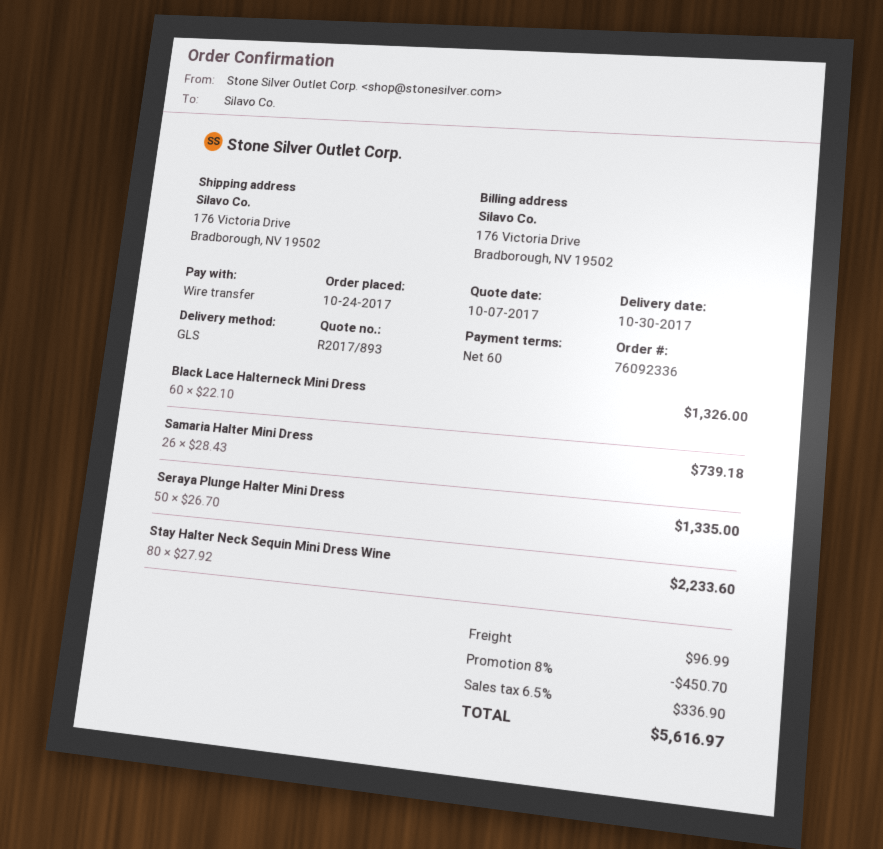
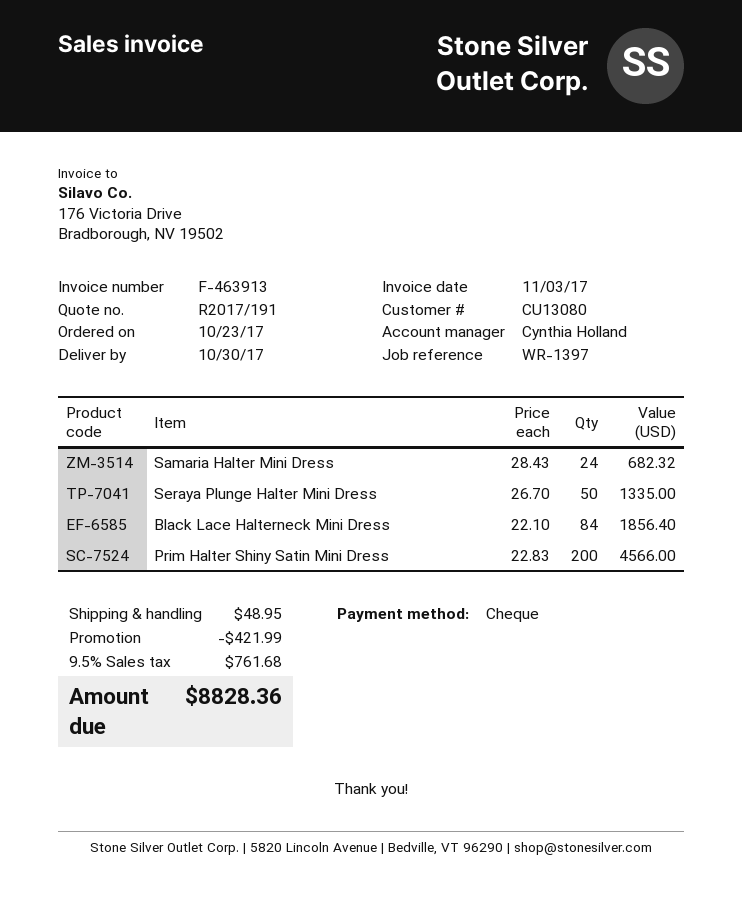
quote number: R2017/893 -> R2017/191
order date: 2017-10-24 -> 2017-10-23
payment method: bank transfer -> cheque
Black Lace Halterneck Mini Dress: 60 x 22.10 = 1326.00 -> 84 x 22.10 = 1856.40
Samaria Halter Mini Dress: 26 x 28.43 = 739.18 -> 24 x 28.43 = 682.32
Stay Halter Neck Sequin Mini Dress Wine: 80 x 27.92 = 2233.60 -> none
Prim Halter Shiny Satin Mini Dress: none -> 200 x 22.83 = 4566.00
discount: 450.70 -> 421.99
shipping: 96.99 -> 48.95
tax: 6.5% = 336.90 -> 9.5% = 761.68
total: 5616.97 -> 8828.36

